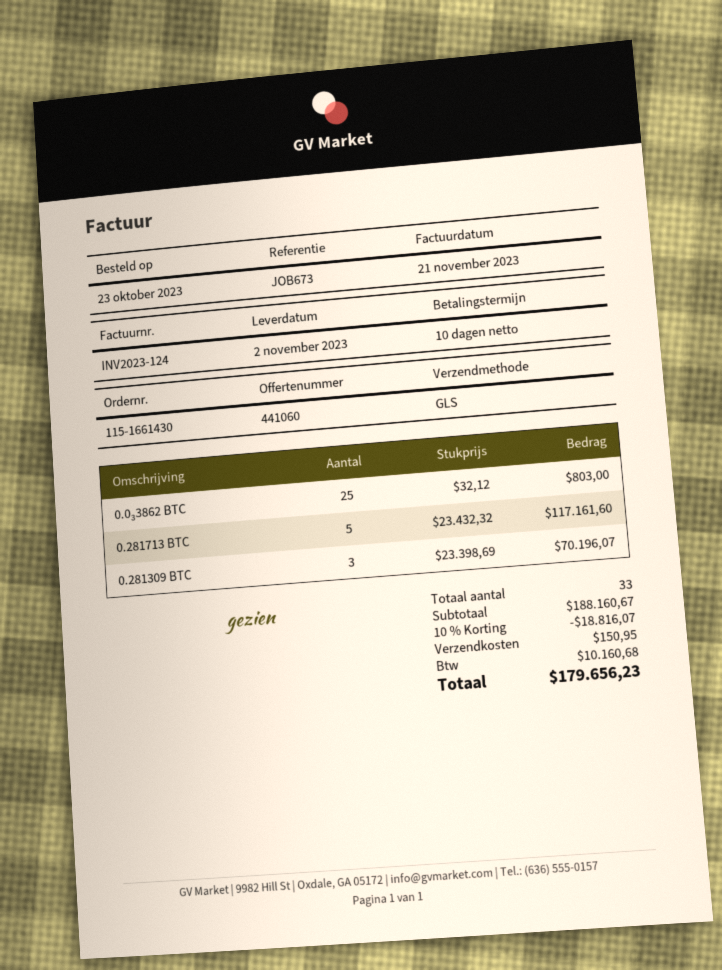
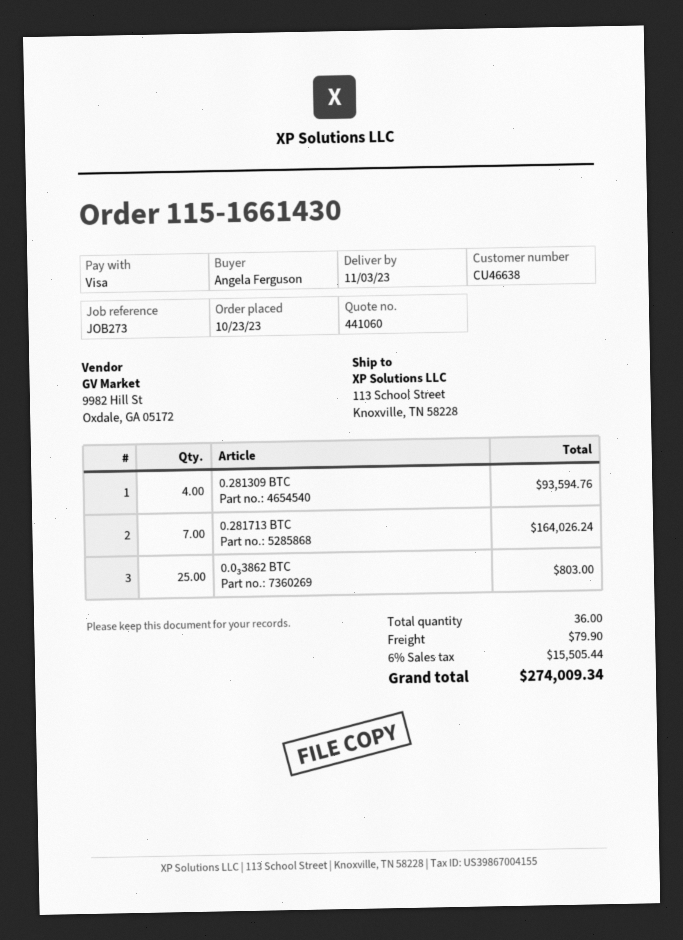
delivery date: 2023-11-02 -> 2023-11-03
reference: JOB673 -> JOB273
0.281713 BTC: 5 for 117161.60 -> 7 for 164026.24
0.281309 BTC: 3 for 70196.07 -> 4 for 93594.76
total quantity: 33 -> 36
discount: 10% = 18816.07 -> none
shipping: 150.95 -> 79.90
tax: 10160.68 -> 15505.44
total: 179656.23 -> 274009.34

